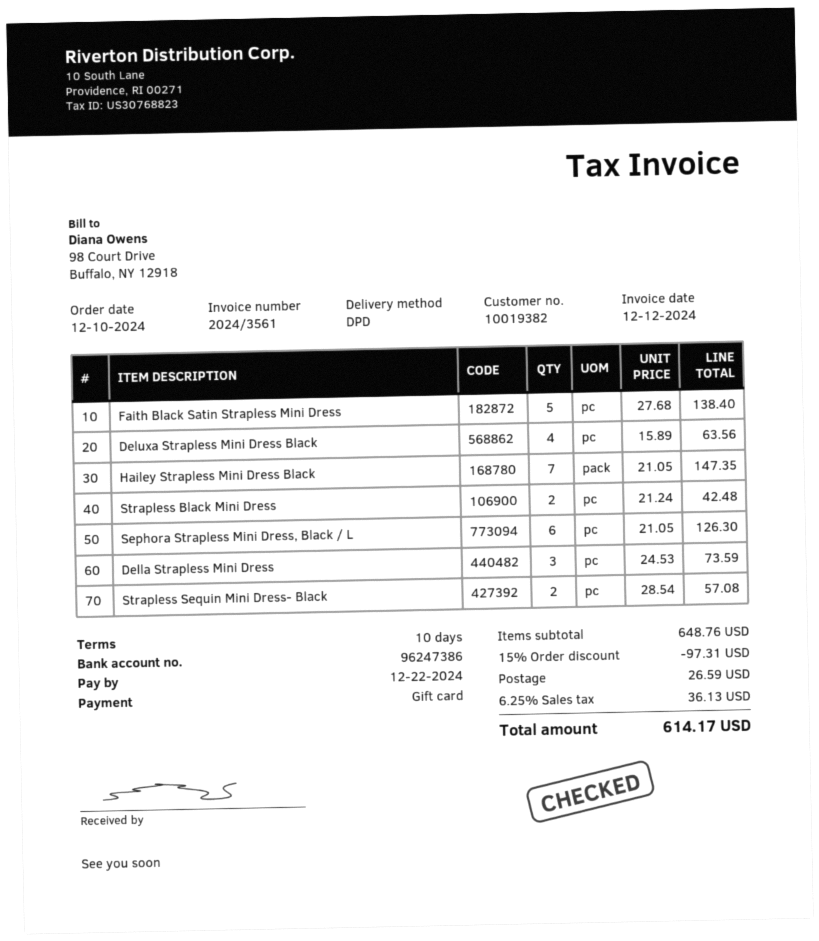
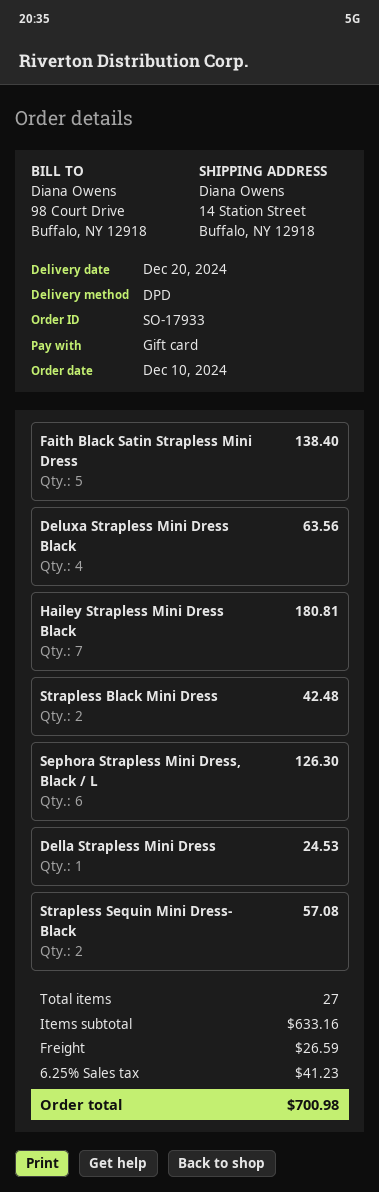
Hailey Strapless Mini Dress Black: 7 for 147.35 -> 7 for 180.81
Della Strapless Mini Dress: 3 for 73.59 -> 1 for 24.53
subtotal: 648.76 -> 633.16
discount: 15% = 97.31 -> none
tax: 6.25% = 36.13 -> 6.25% = 41.23
total: 614.17 -> 700.98

